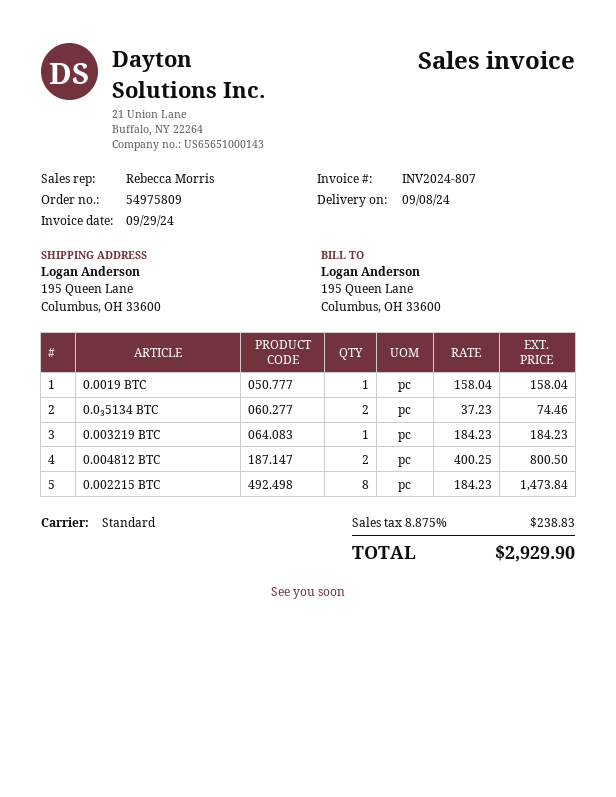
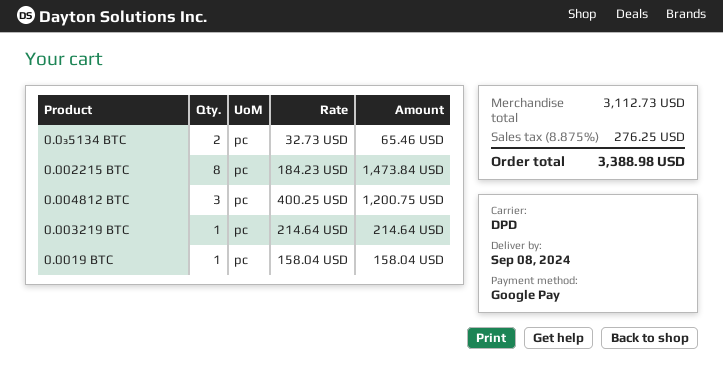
shipping method: standard -> DPD
0.0₃5134 BTC: 2 x 37.23 = 74.46 -> 2 x 32.73 = 65.46
0.003219 BTC: 1 x 184.23 = 184.23 -> 1 x 214.64 = 214.64
0.004812 BTC: 2 x 400.25 = 800.50 -> 3 x 400.25 = 1200.75
tax: 8.875% = 238.83 -> 8.875% = 276.25
total: 2929.90 -> 3388.98

